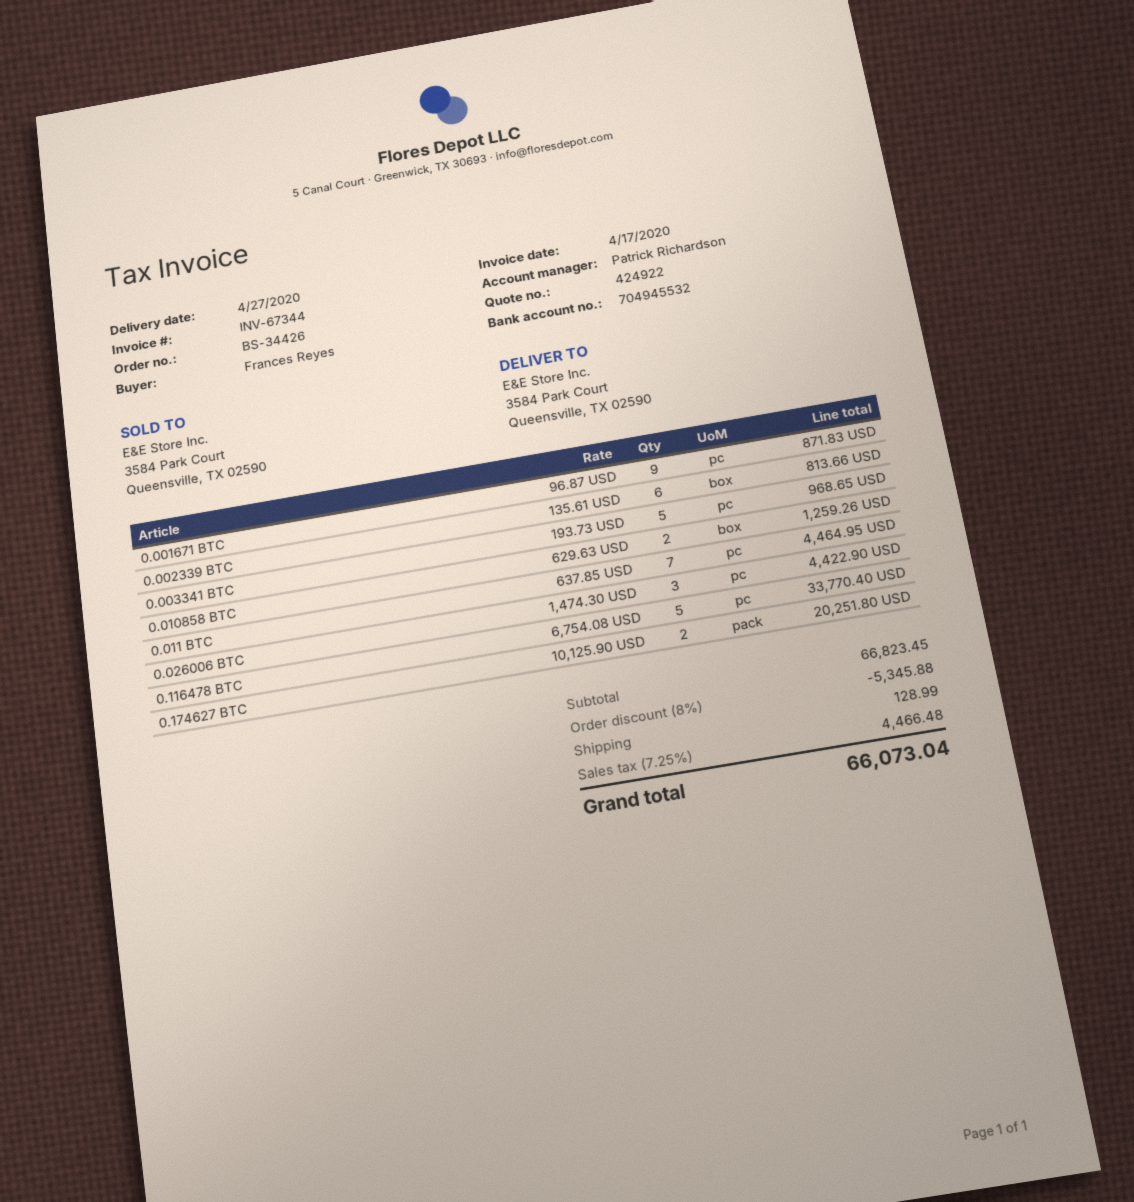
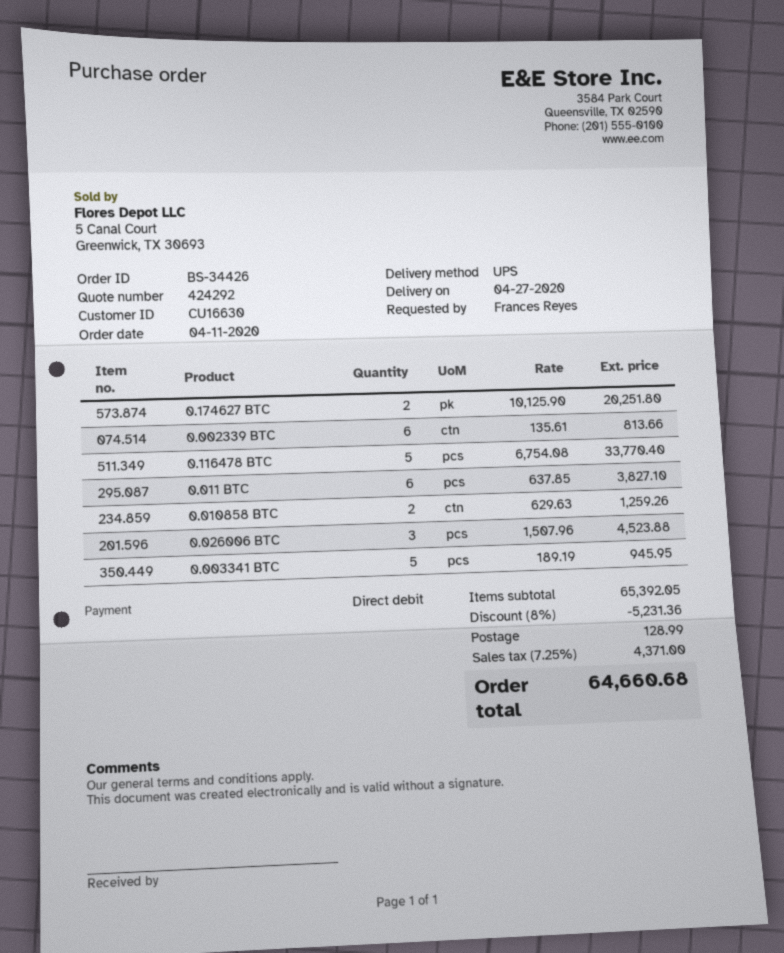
quote number: 424922 -> 424292
0.001671 BTC: 9 x 96.87 = 871.83 -> none
0.003341 BTC: 5 x 193.73 = 968.65 -> 5 x 189.19 = 945.95
0.011 BTC: 7 x 637.85 = 4464.95 -> 6 x 637.85 = 3827.10
0.026006 BTC: 3 x 1474.30 = 4422.90 -> 3 x 1507.96 = 4523.88
subtotal: 66823.45 -> 65392.05
discount: 8% = 5345.88 -> 8% = 5231.36
tax: 7.25% = 4466.48 -> 7.25% = 4371.00
total: 66073.04 -> 64660.68

